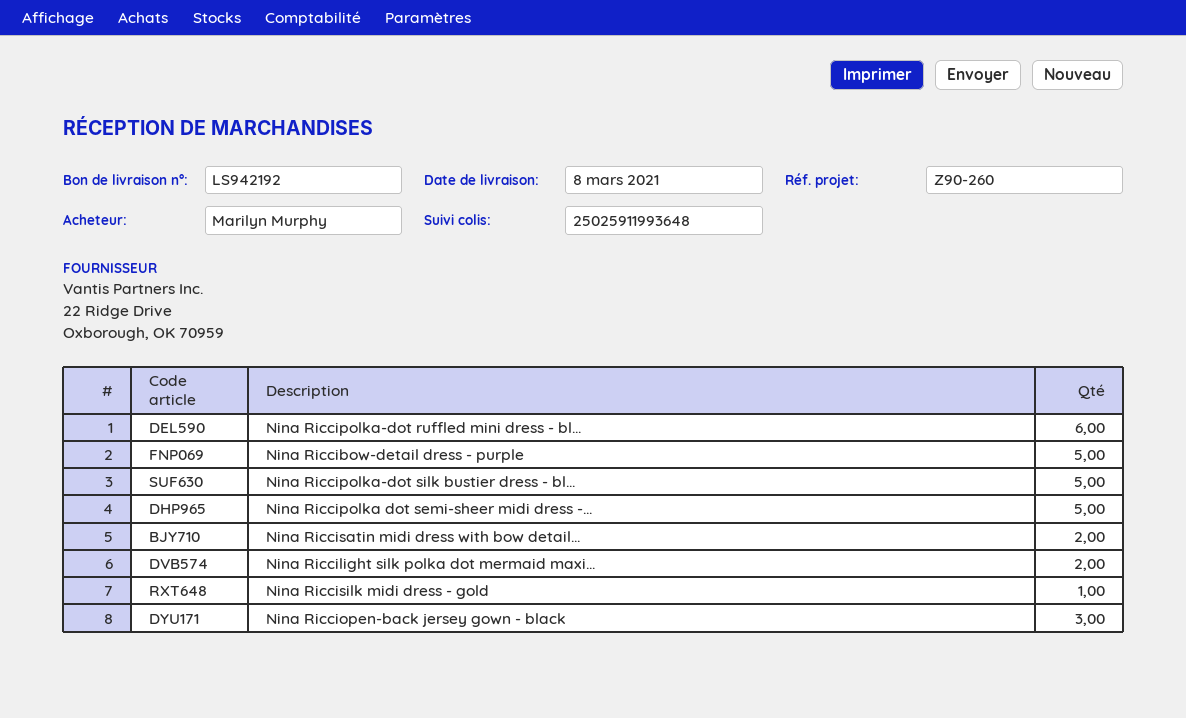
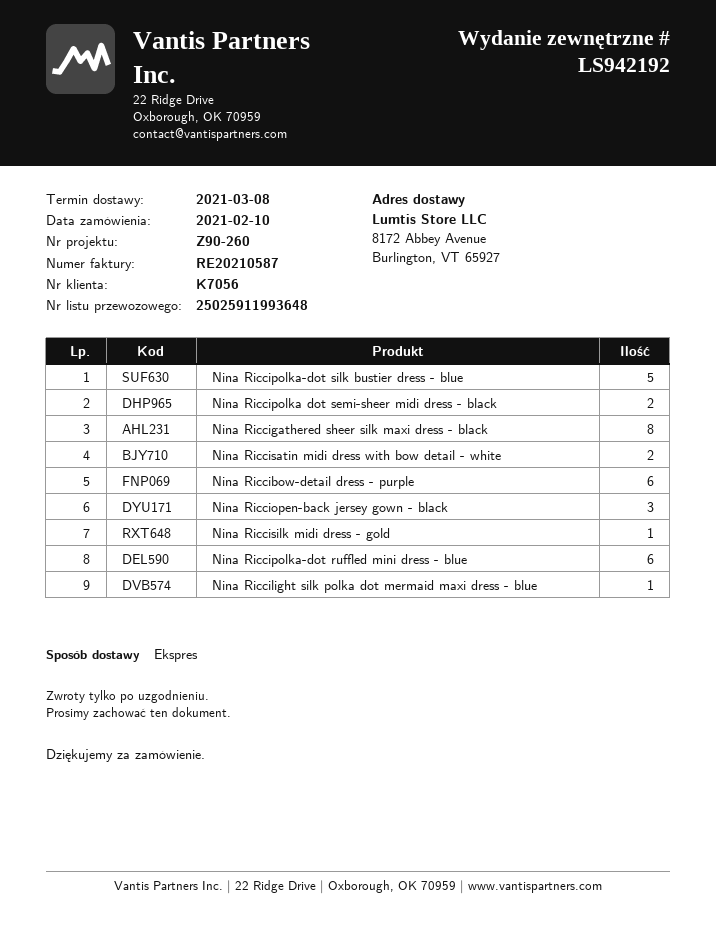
Nina Riccibow-detail dress - purple: 5 -> 6
Nina Riccipolka dot semi-sheer midi dress -...: 5 -> 2
Nina Riccilight silk polka dot mermaid maxi...: 2 -> 1
Nina Riccigathered sheer silk maxi dress - black: none -> 8

